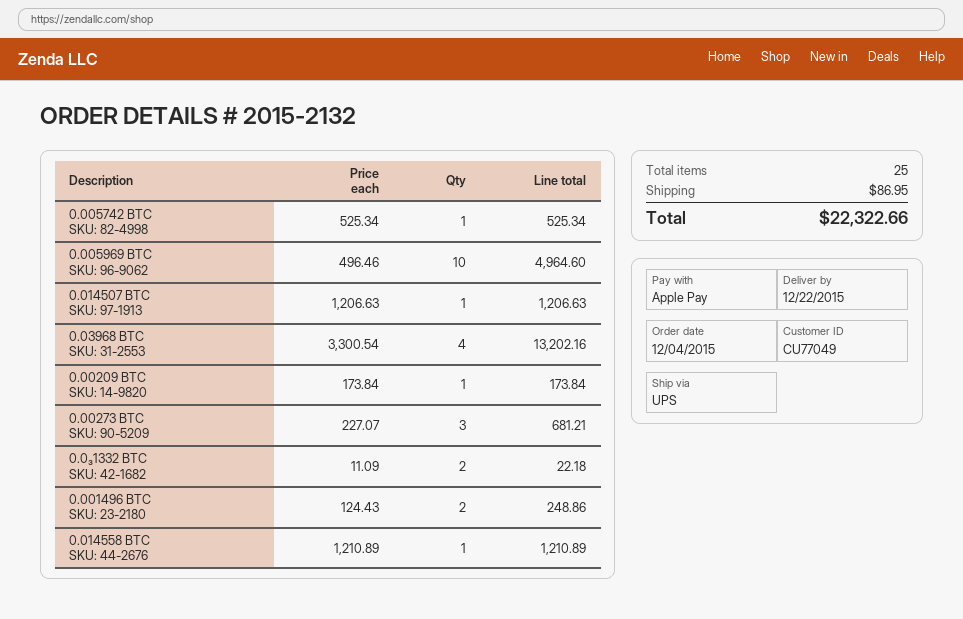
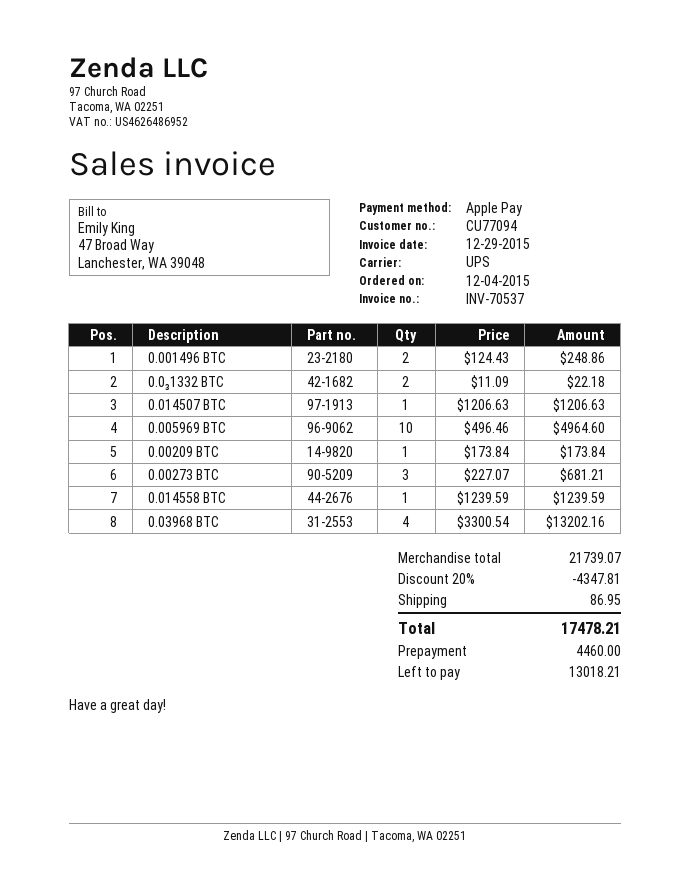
customer number: CU77049 -> CU77094
0.005742 BTC: 1 x 525.34 = 525.34 -> none
0.014558 BTC: 1 x 1210.89 = 1210.89 -> 1 x 1239.59 = 1239.59
discount: none -> 20% = 4347.81
total: 22322.66 -> 17478.21

